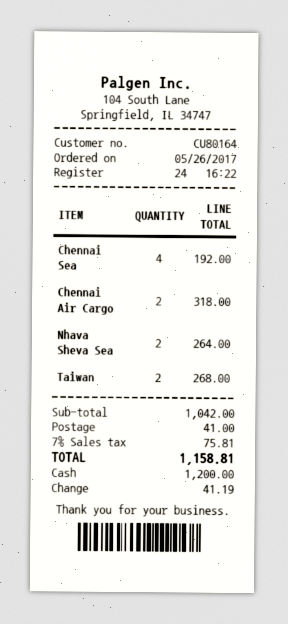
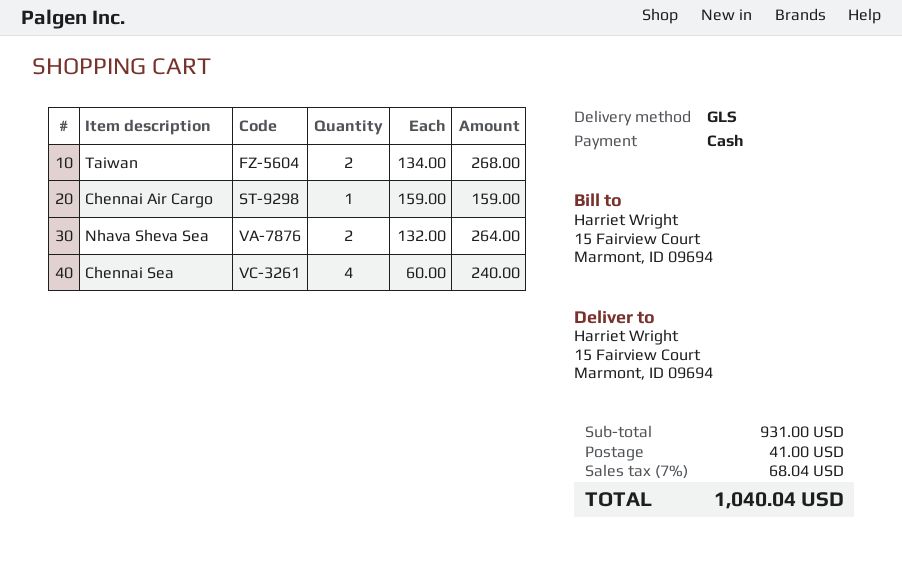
Chennai Sea: 4 for 192.00 -> 4 for 240.00
Chennai Air Cargo: 2 for 318.00 -> 1 for 159.00
subtotal: 1042.00 -> 931.00
tax: 7% = 75.81 -> 7% = 68.04
total: 1158.81 -> 1040.04

